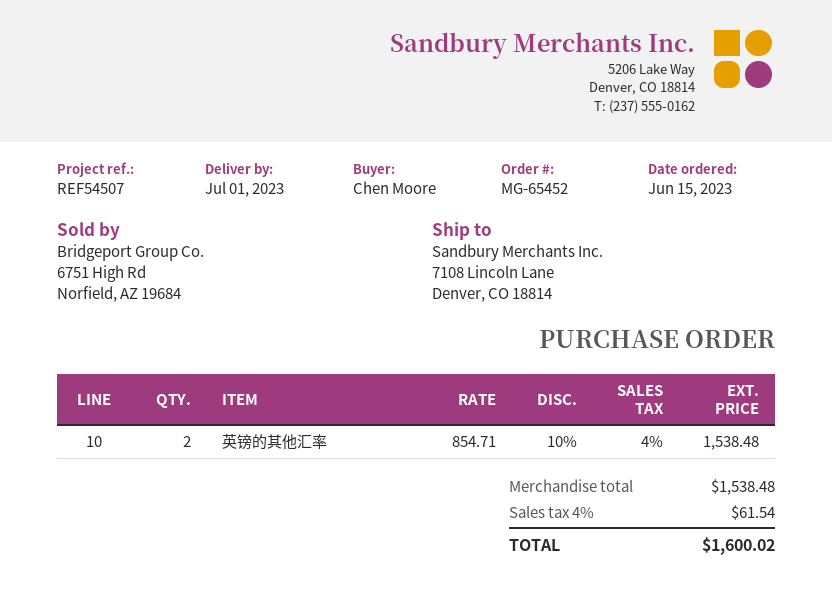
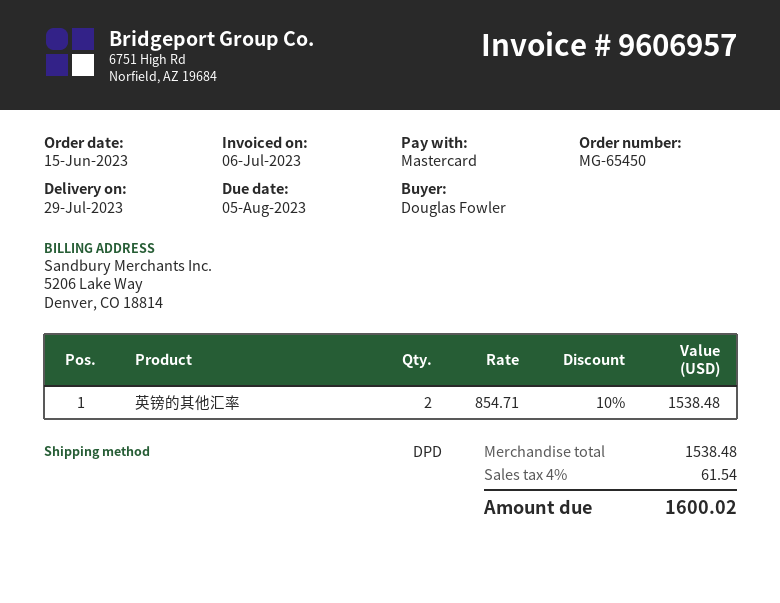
order number: MG-65452 -> MG-65450
delivery date: 2023-07-01 -> 2023-07-29
ordered by: Chen Moore -> Douglas Fowler

